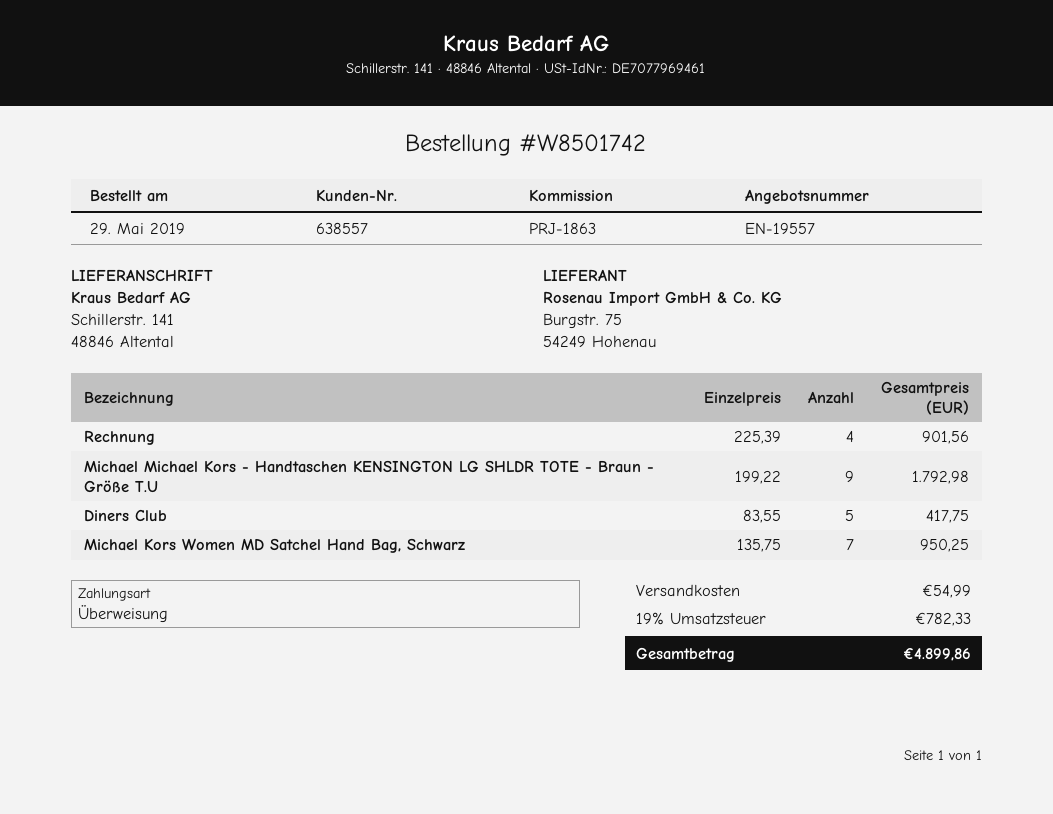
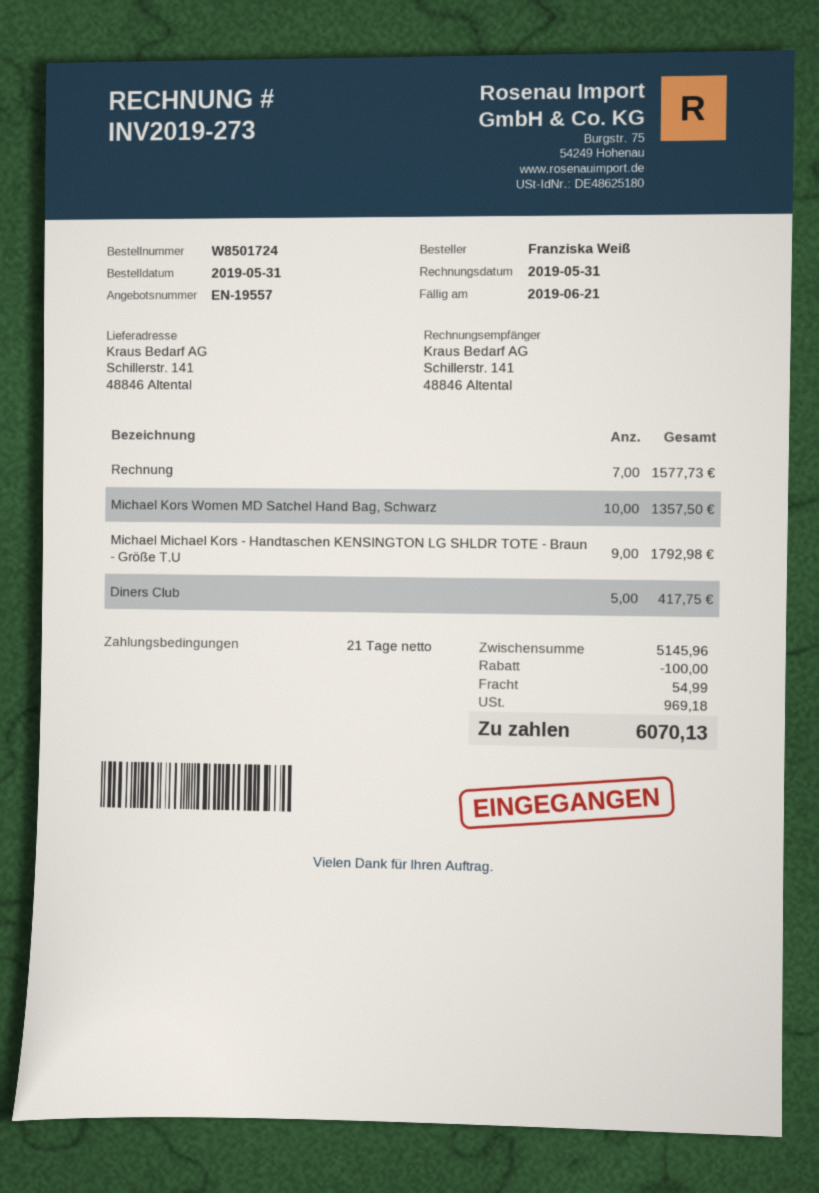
order number: W8501742 -> W8501724
order date: 2019-05-29 -> 2019-05-31
Rechnung: 4 for 901.56 -> 7 for 1577.73
Michael Kors Women MD Satchel Hand Bag, Schwarz: 7 for 950.25 -> 10 for 1357.50
discount: none -> 100.00
tax: 782.33 -> 969.18
total: 4899.86 -> 6070.13

